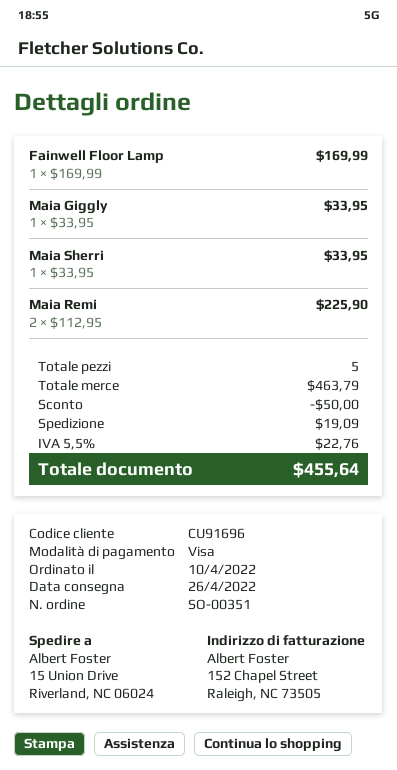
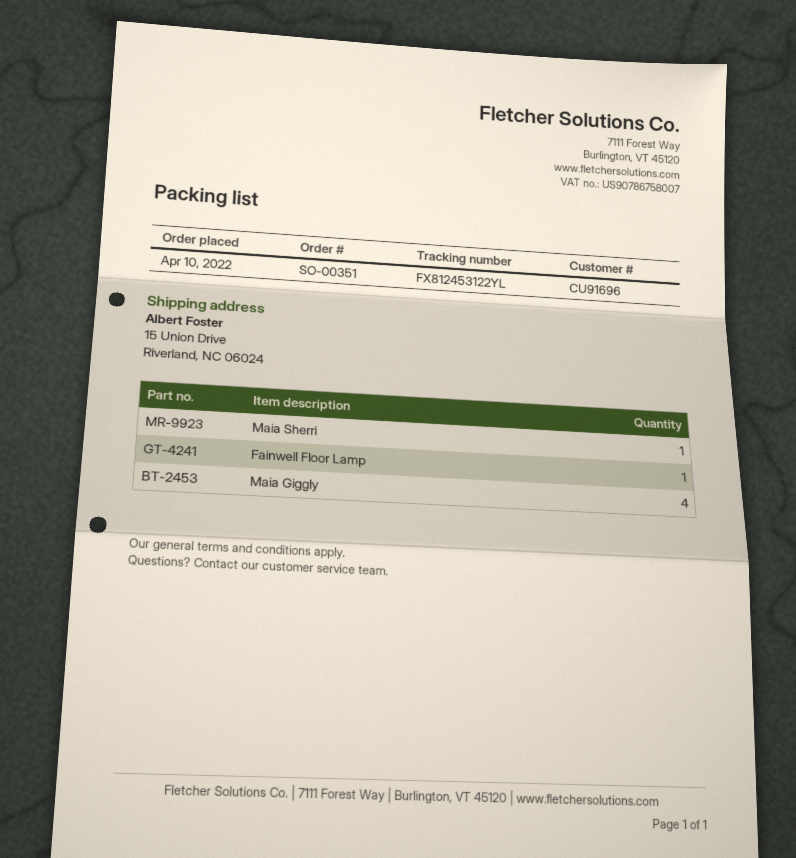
Maia Giggly: 1 -> 4
Maia Remi: 2 -> none

